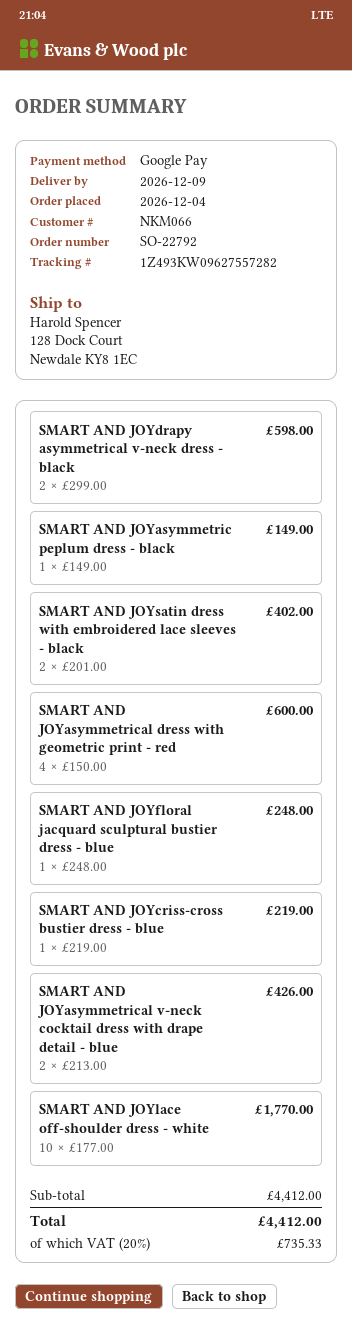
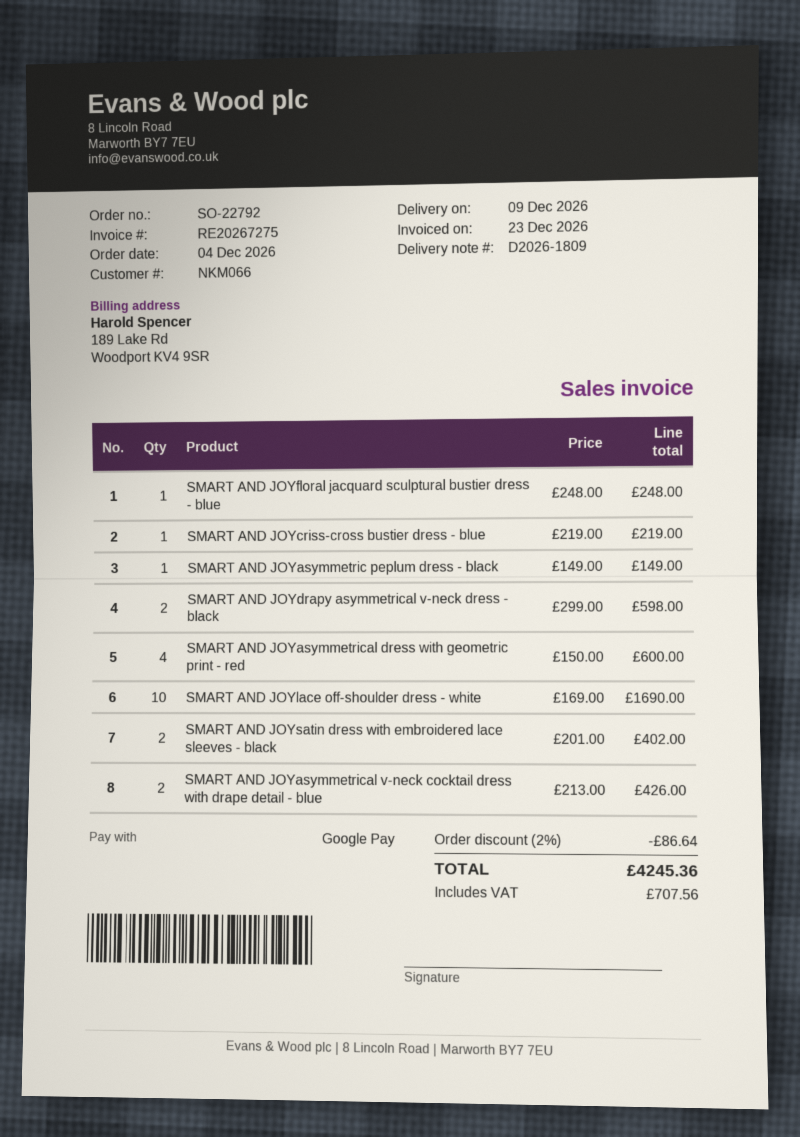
SMART AND JOYlace off-shoulder dress - white: 10 x 177.00 = 1770.00 -> 10 x 169.00 = 1690.00
discount: none -> 2% = 86.64
tax: 735.33 -> 707.56
total: 4412.00 -> 4245.36

